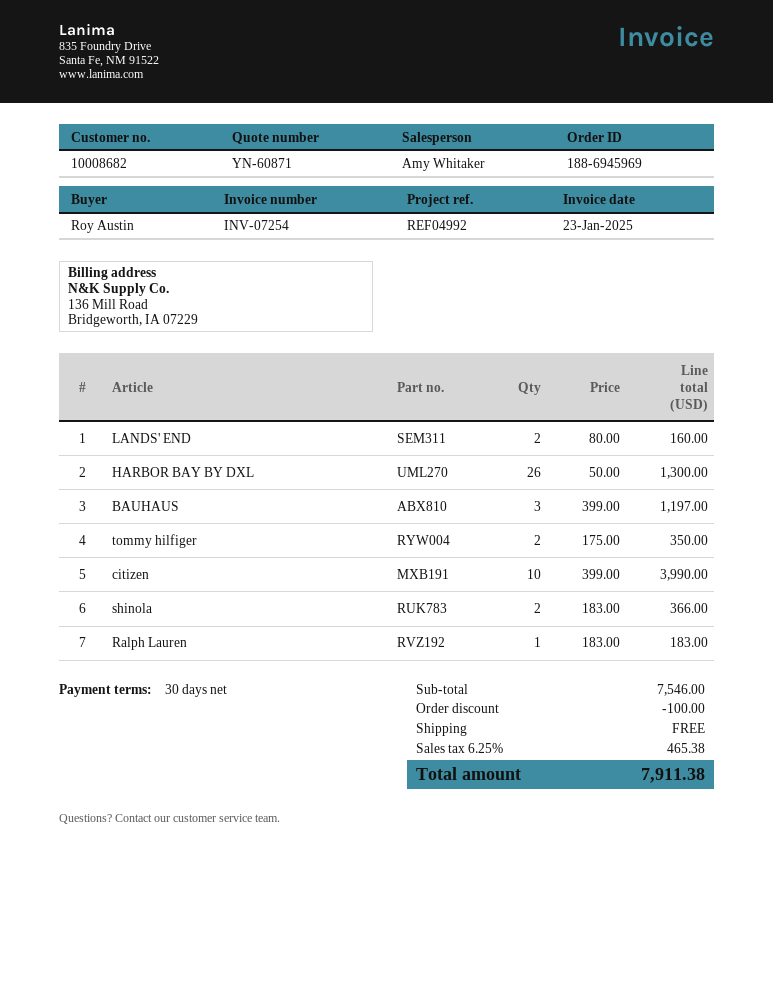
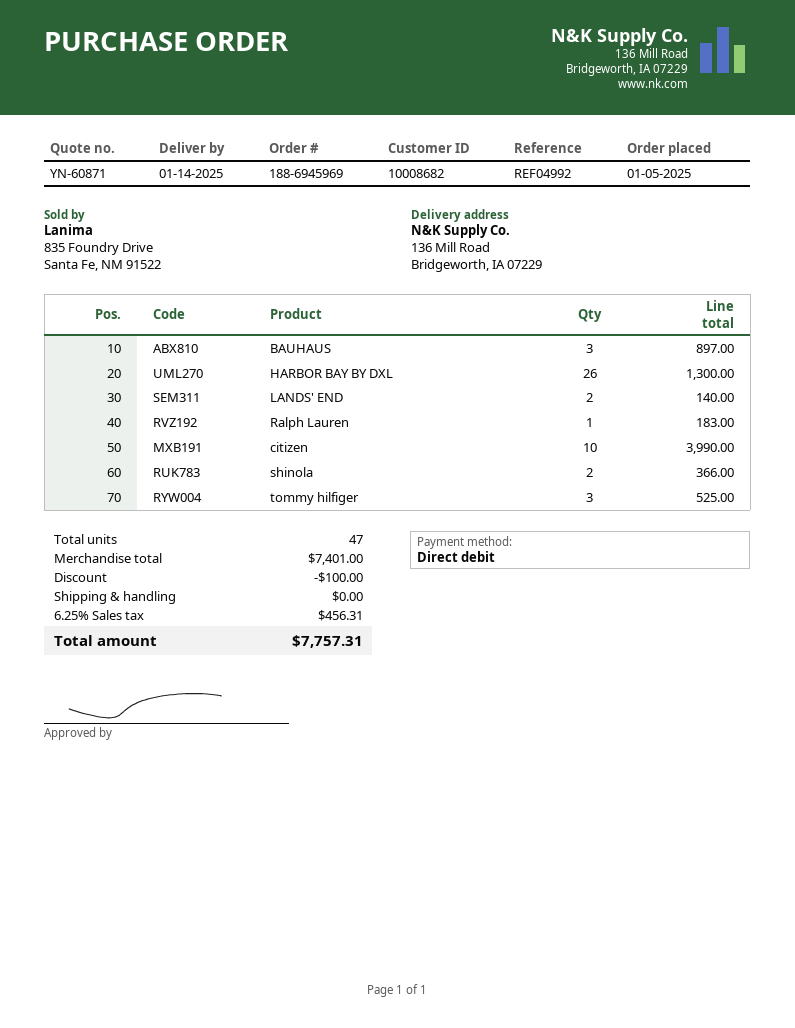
LANDS' END: 2 for 160.00 -> 2 for 140.00
BAUHAUS: 3 for 1197.00 -> 3 for 897.00
tommy hilfiger: 2 for 350.00 -> 3 for 525.00
subtotal: 7546.00 -> 7401.00
tax: 6.25% = 465.38 -> 6.25% = 456.31
total: 7911.38 -> 7757.31

